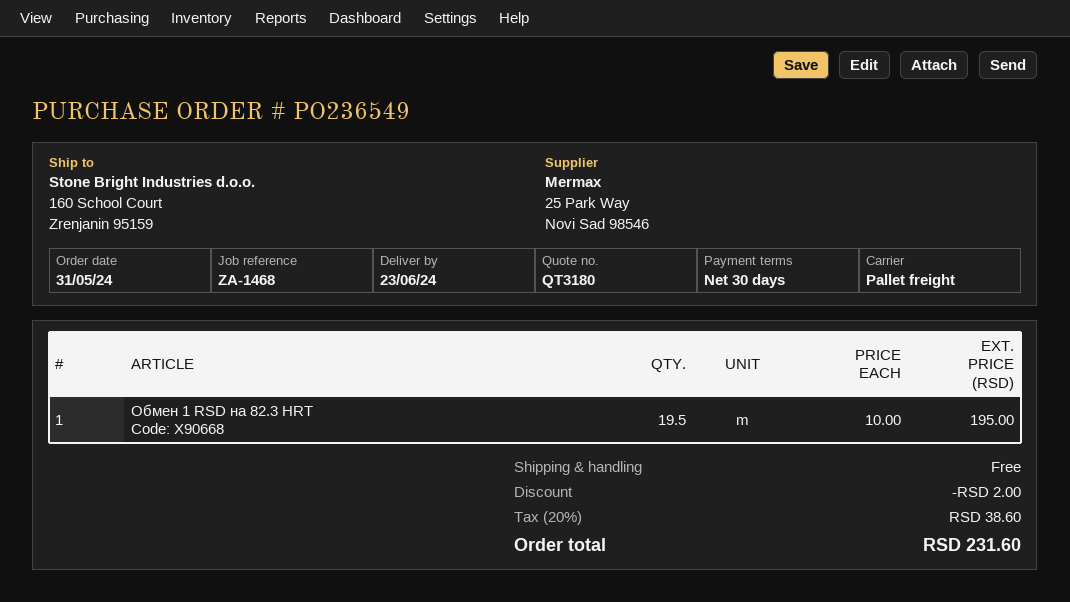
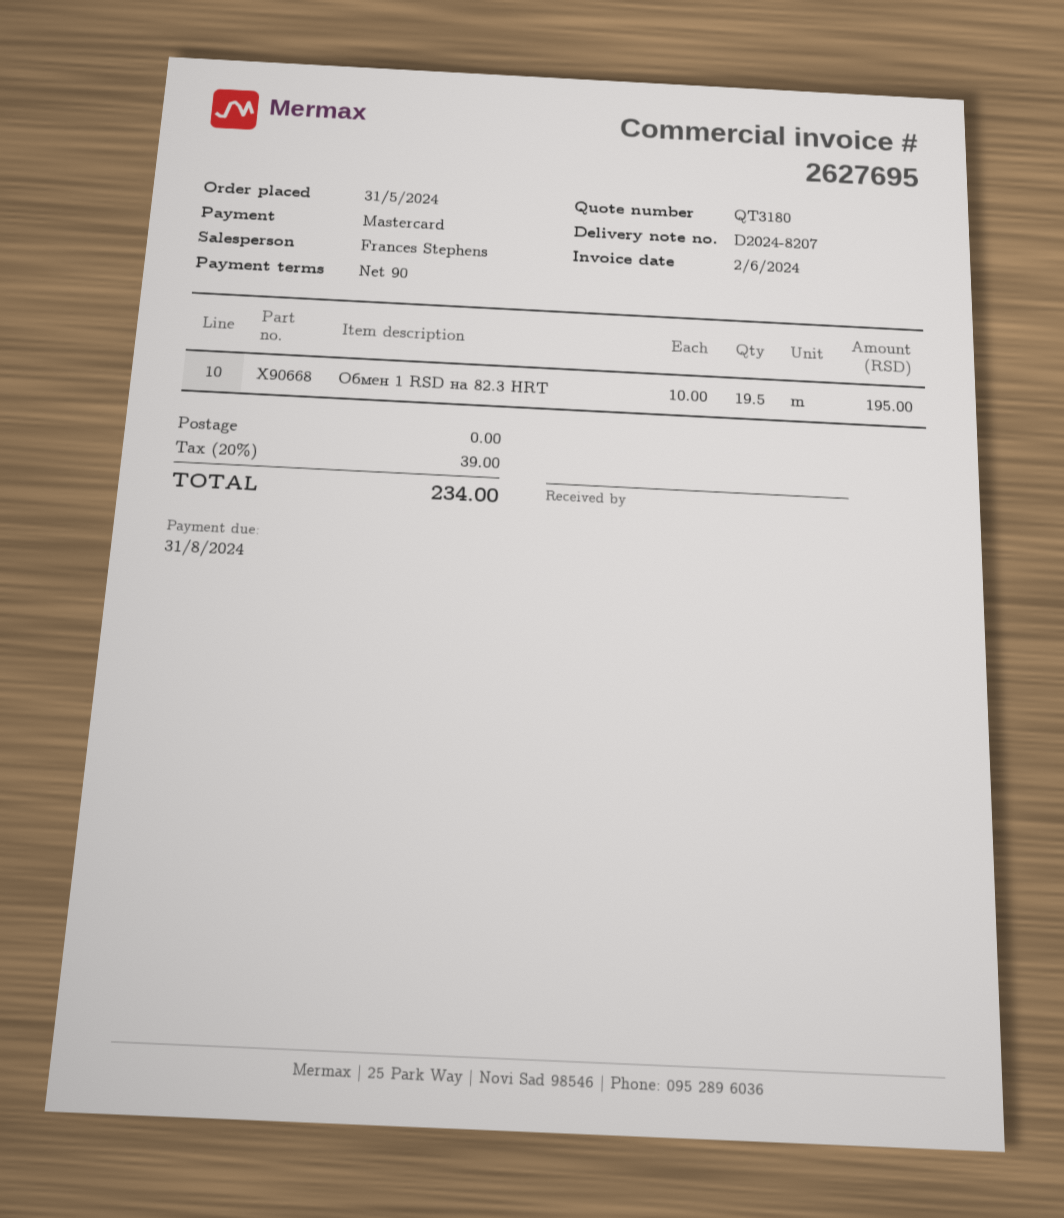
payment terms: 30 days -> 90 days
discount: 2.00 -> none
tax: 20% = 38.60 -> 20% = 39.00
total: 231.60 -> 234.00

